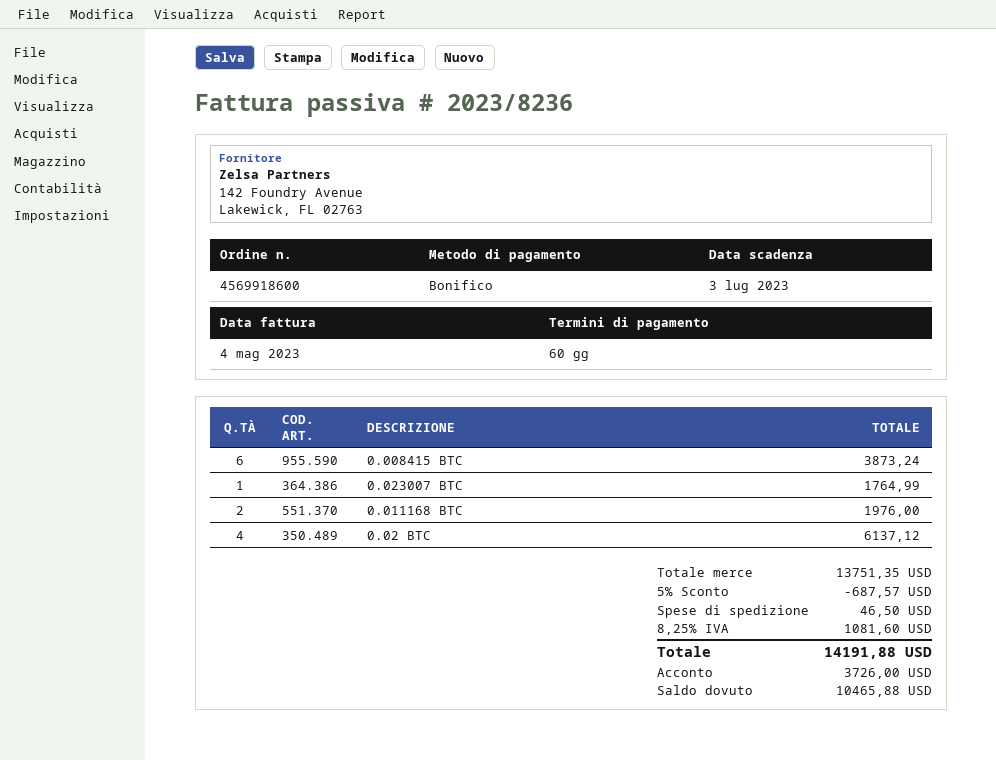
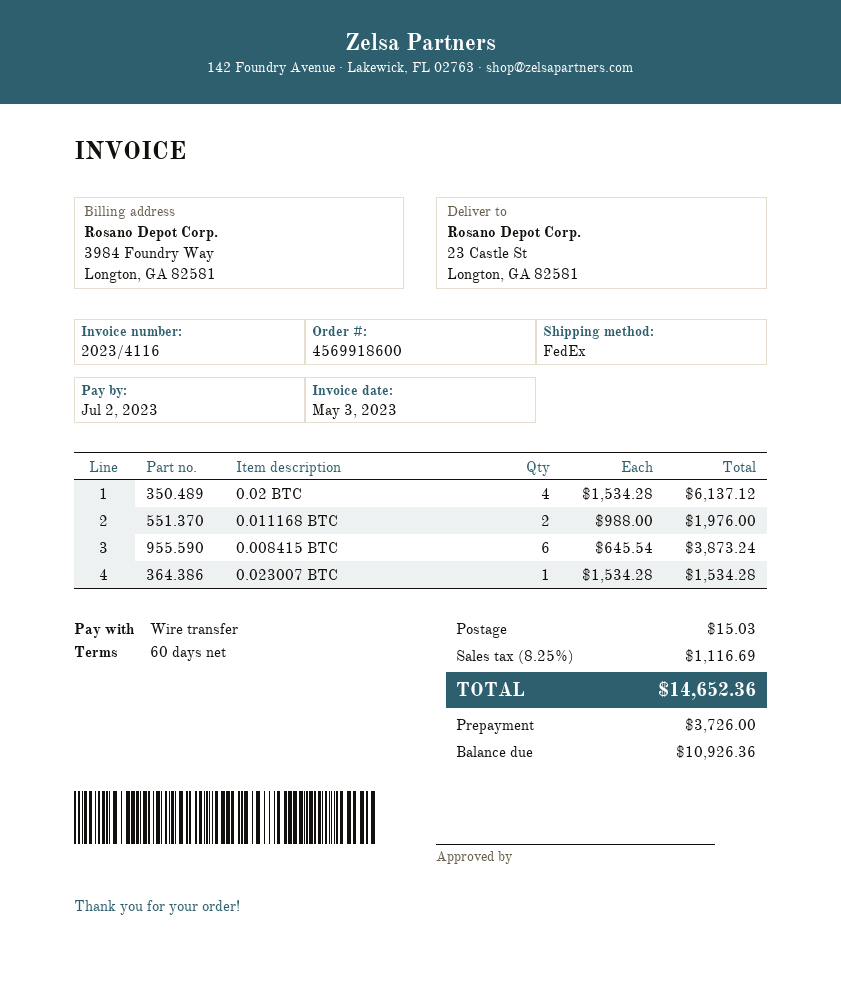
invoice number: 2023/8236 -> 2023/4116
invoice date: 2023-05-04 -> 2023-05-03
due date: 2023-07-03 -> 2023-07-02
0.023007 BTC: 1 for 1764.99 -> 1 for 1534.28
discount: 5% = 687.57 -> none
shipping: 46.50 -> 15.03
tax: 8.25% = 1081.60 -> 8.25% = 1116.69
total: 14191.88 -> 14652.36
balance: 10465.88 -> 10926.36

